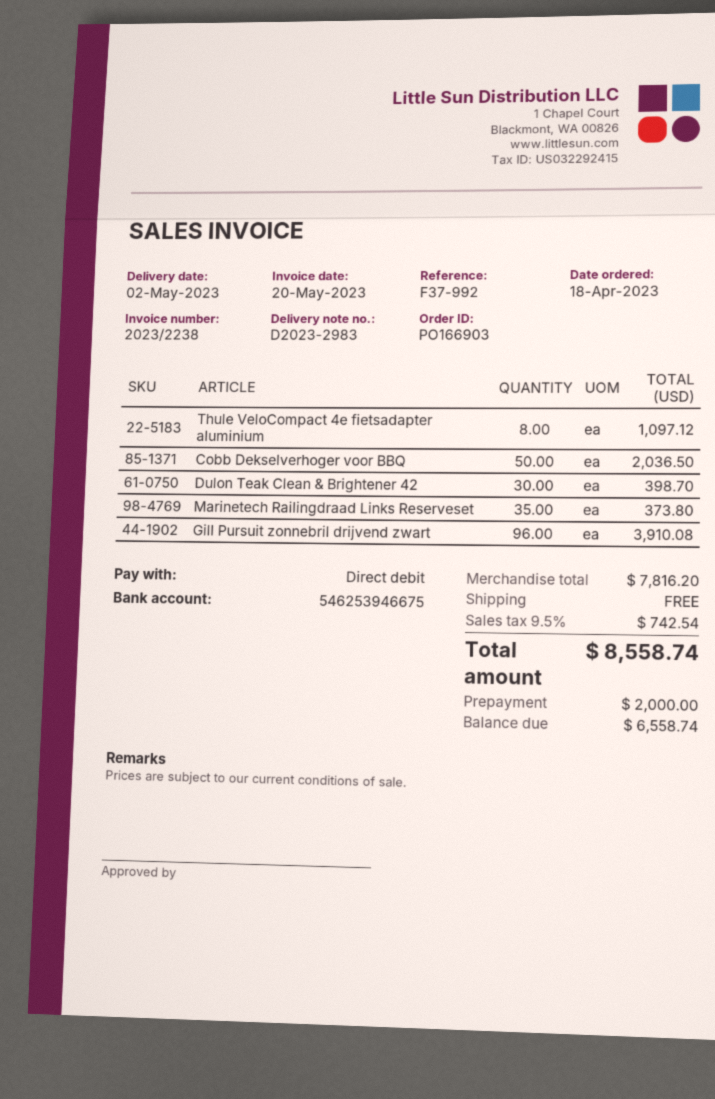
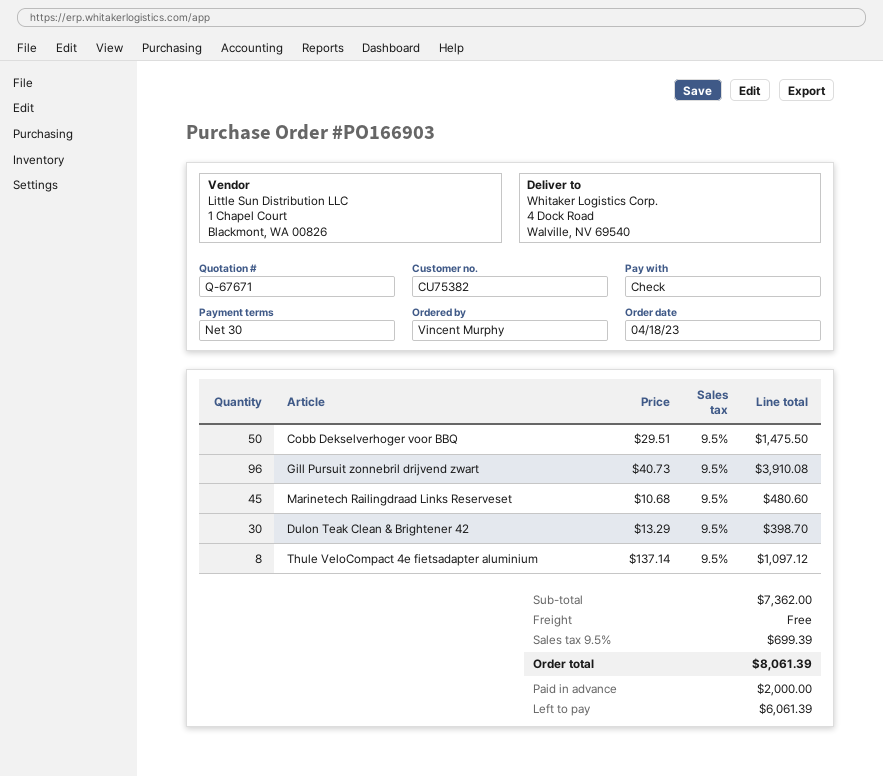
payment method: direct debit -> cheque
Cobb Dekselverhoger voor BBQ: 50 for 2036.50 -> 50 for 1475.50
Marinetech Railingdraad Links Reserveset: 35 for 373.80 -> 45 for 480.60
subtotal: 7816.20 -> 7362.00
tax: 9.5% = 742.54 -> 9.5% = 699.39
total: 8558.74 -> 8061.39
balance: 6558.74 -> 6061.39

